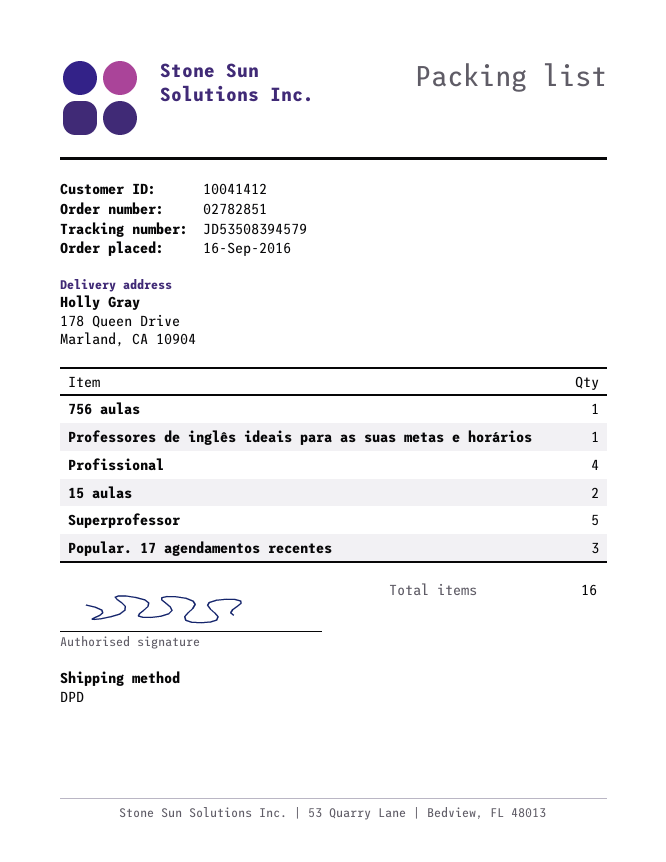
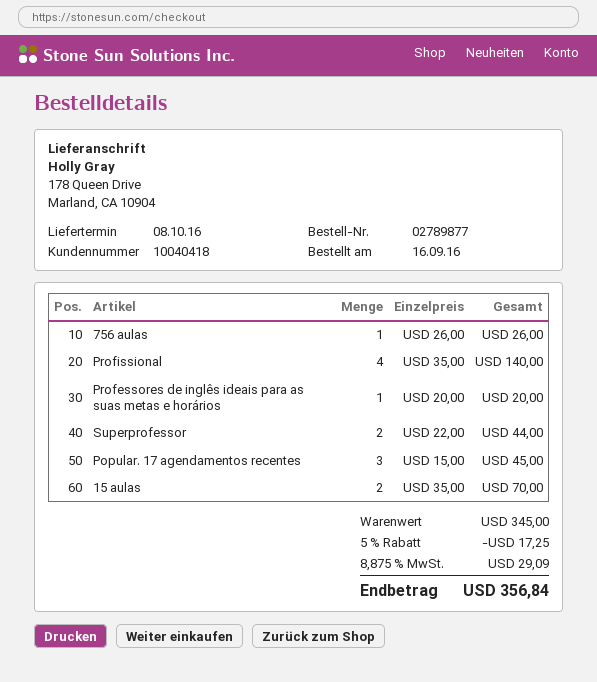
order number: 02782851 -> 02789877
customer number: 10041412 -> 10040418
Superprofessor: 5 -> 2

